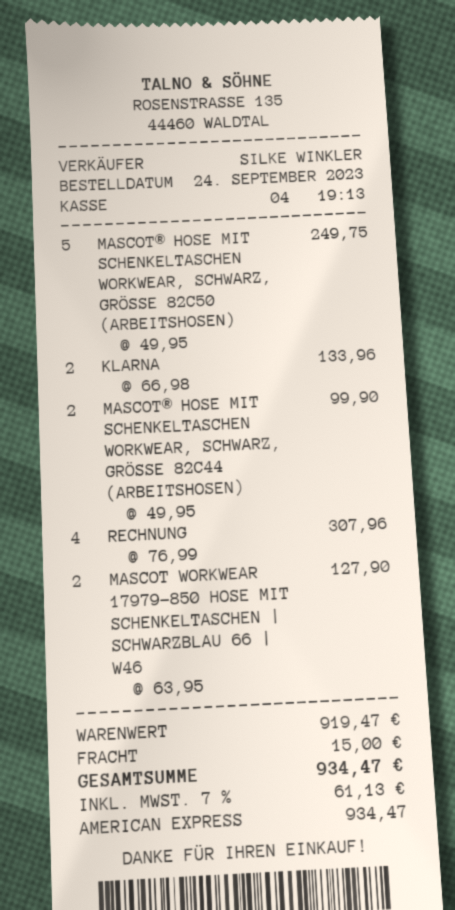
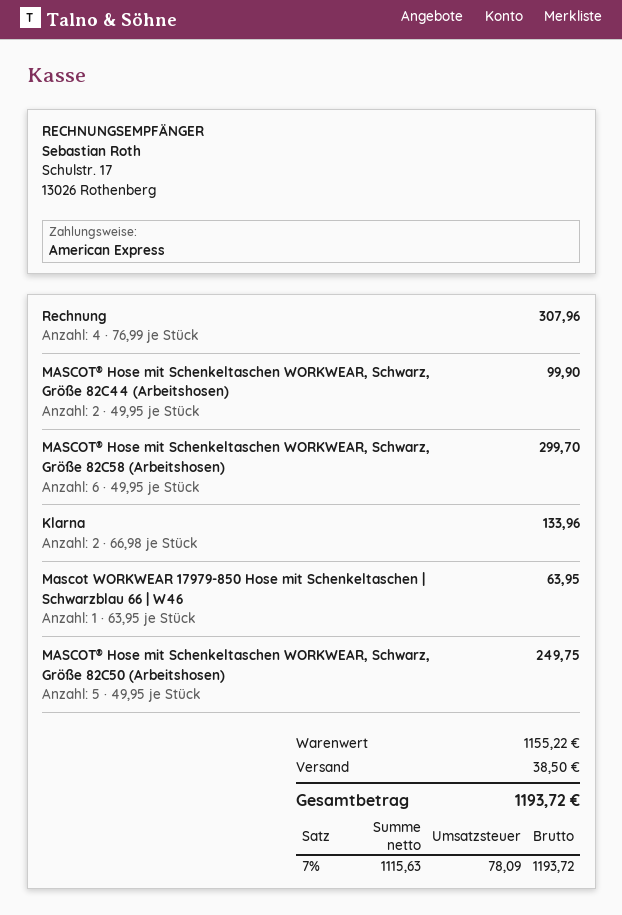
MASCOT WORKWEAR 17979-850 HOSE MIT SCHENKELTASCHEN | SCHWARZBLAU 66 | W46: 2 x 63.95 = 127.90 -> 1 x 63.95 = 63.95
MASCOT® Hose mit Schenkeltaschen WORKWEAR, Schwarz, Größe 82C58 (Arbeitshosen): none -> 6 x 49.95 = 299.70
subtotal: 919.47 -> 1155.22
shipping: 15.00 -> 38.50
tax: 7% = 61.13 -> 7% = 78.09
total: 934.47 -> 1193.72

